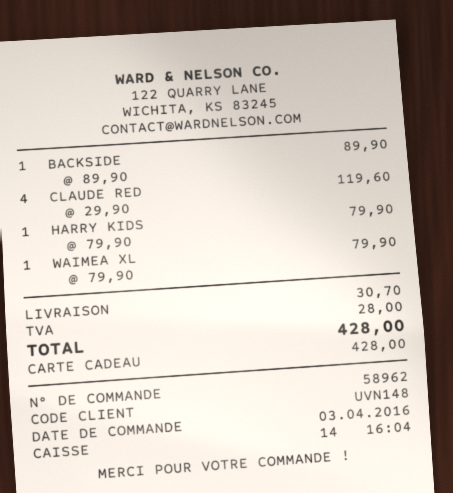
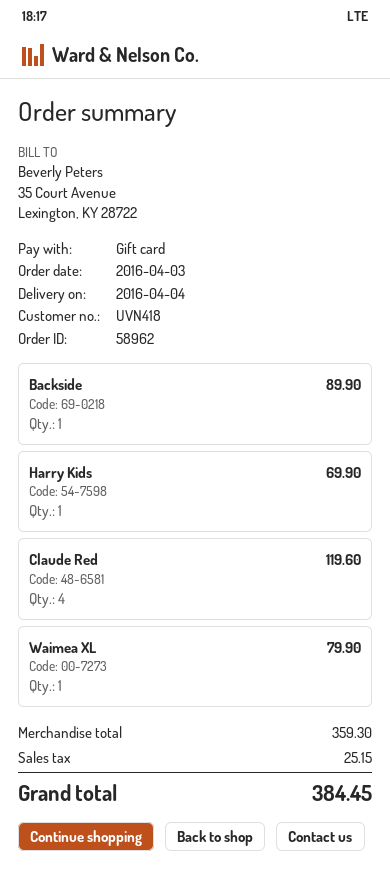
customer number: UVN148 -> UVN418
HARRY KIDS: 1 for 79.90 -> 1 for 69.90
shipping: 30.70 -> none
tax: 28.00 -> 25.15
total: 428.00 -> 384.45

